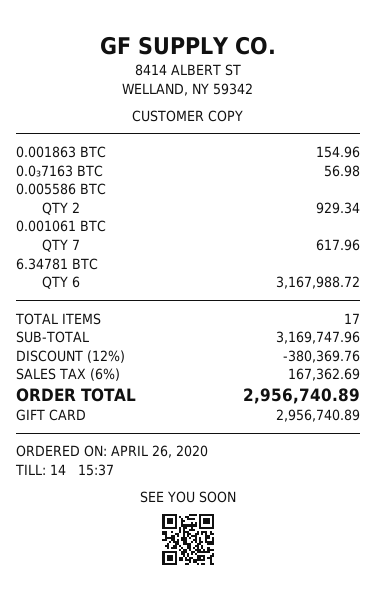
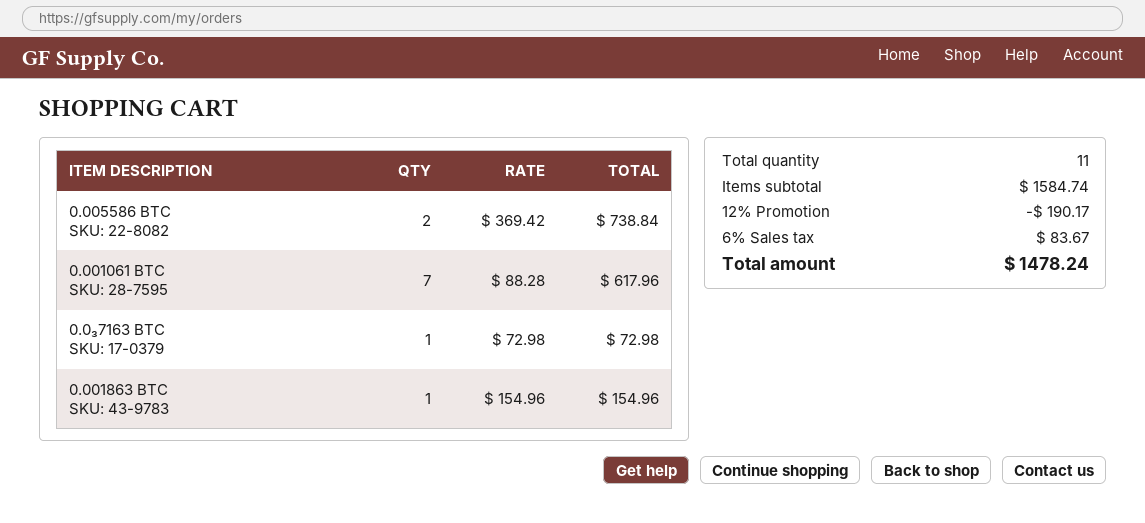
0.0₃7163 BTC: 1 for 56.98 -> 1 for 72.98
0.005586 BTC: 2 for 929.34 -> 2 for 738.84
6.34781 BTC: 6 for 3167988.72 -> none
total quantity: 17 -> 11
subtotal: 3169747.96 -> 1584.74
discount: 12% = 380369.76 -> 12% = 190.17
tax: 6% = 167362.69 -> 6% = 83.67
total: 2956740.89 -> 1478.24

